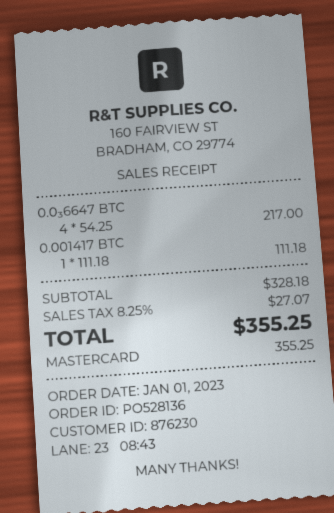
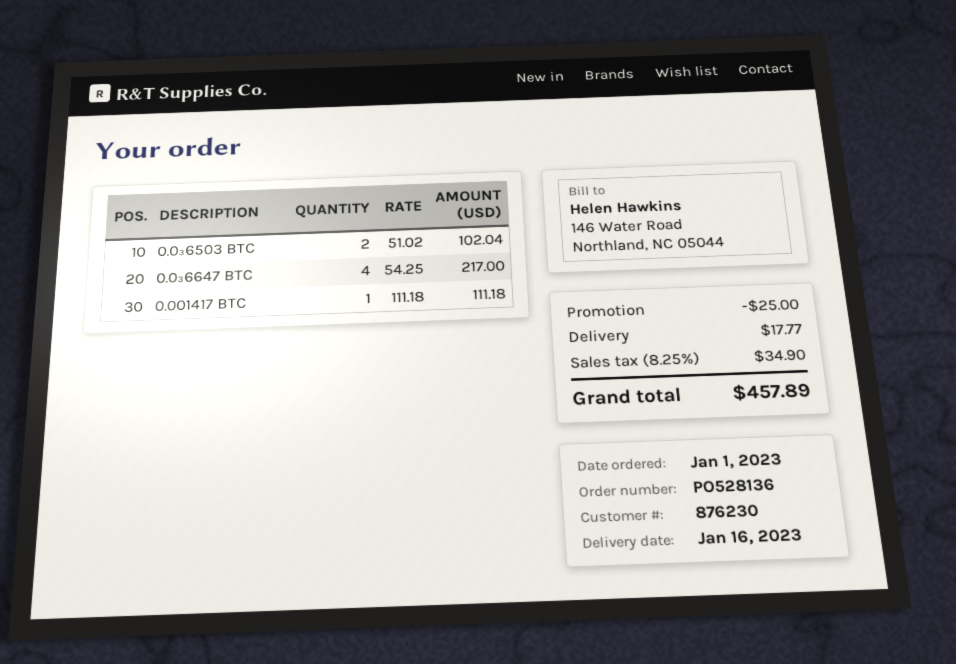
0.0₃6503 BTC: none -> 2 x 51.02 = 102.04
discount: none -> 25.00
shipping: none -> 17.77
tax: 8.25% = 27.07 -> 8.25% = 34.90
total: 355.25 -> 457.89

